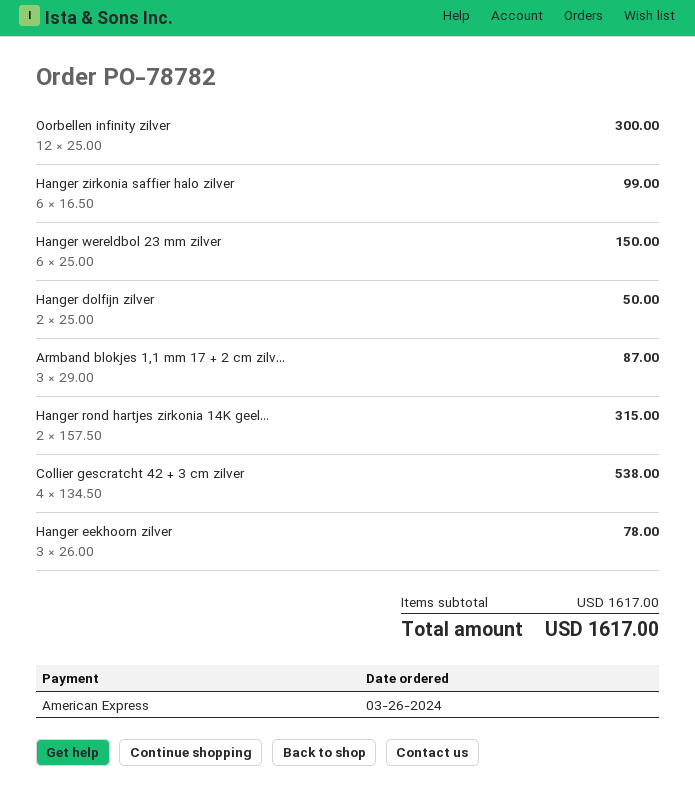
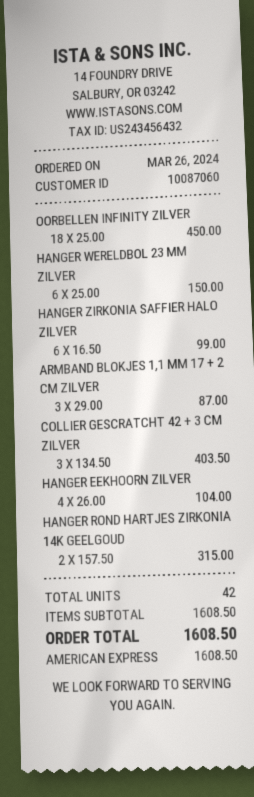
Oorbellen infinity zilver: 12 x 25.00 = 300.00 -> 18 x 25.00 = 450.00
Hanger dolfijn zilver: 2 x 25.00 = 50.00 -> none
Collier gescratcht 42 + 3 cm zilver: 4 x 134.50 = 538.00 -> 3 x 134.50 = 403.50
Hanger eekhoorn zilver: 3 x 26.00 = 78.00 -> 4 x 26.00 = 104.00
subtotal: 1617.00 -> 1608.50
total: 1617.00 -> 1608.50

